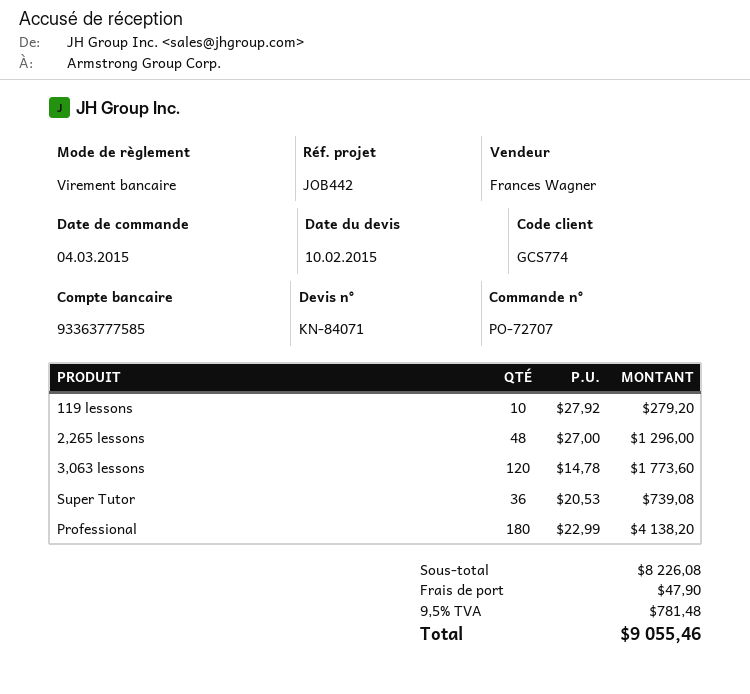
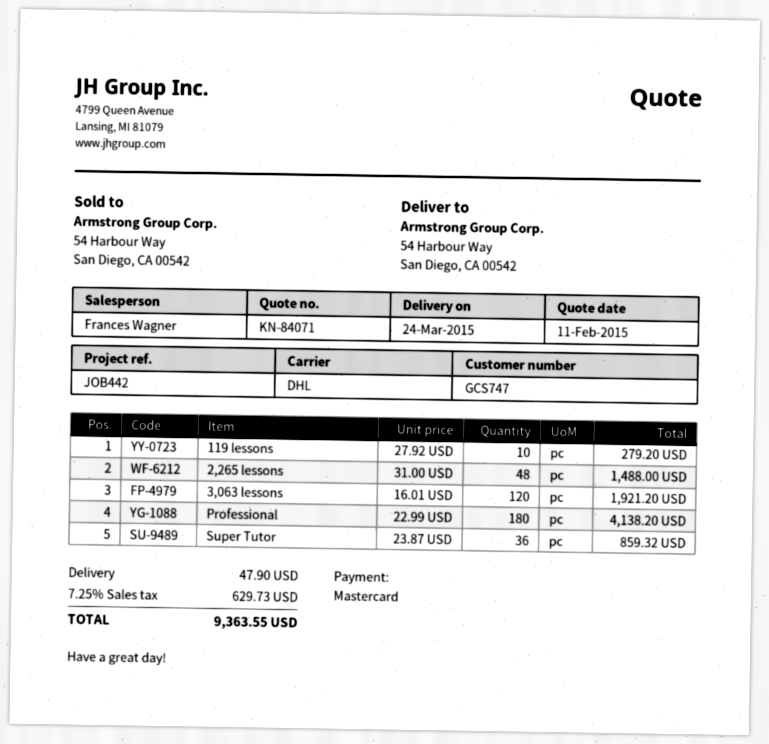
quote date: 2015-02-10 -> 2015-02-11
customer number: GCS774 -> GCS747
payment method: bank transfer -> Mastercard
2,265 lessons: 48 x 27.00 = 1296.00 -> 48 x 31.00 = 1488.00
3,063 lessons: 120 x 14.78 = 1773.60 -> 120 x 16.01 = 1921.20
Super Tutor: 36 x 20.53 = 739.08 -> 36 x 23.87 = 859.32
tax: 9.5% = 781.48 -> 7.25% = 629.73
total: 9055.46 -> 9363.55

